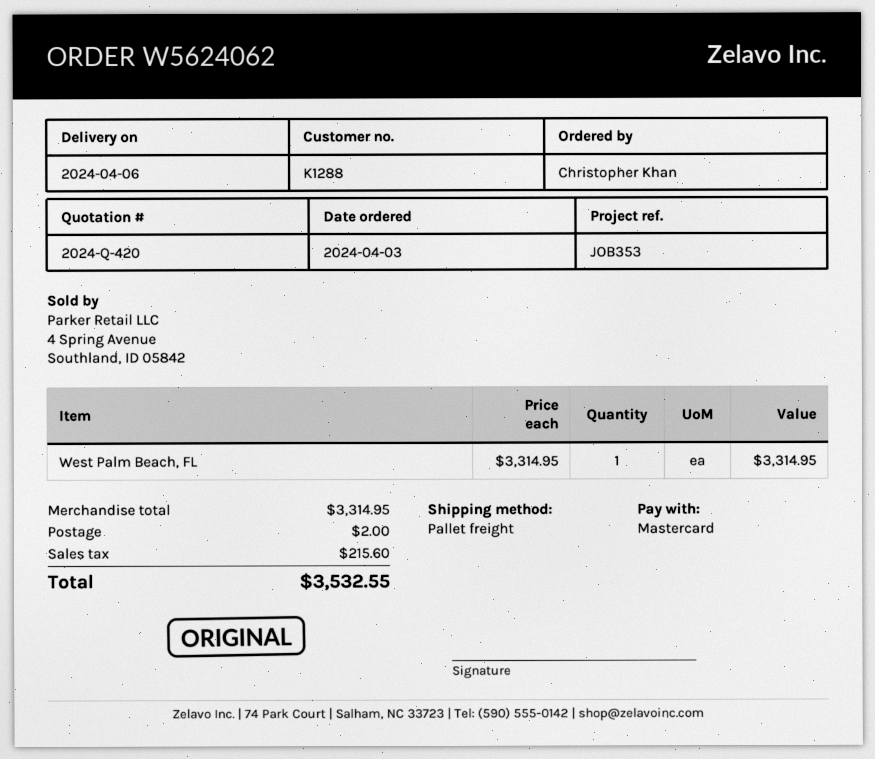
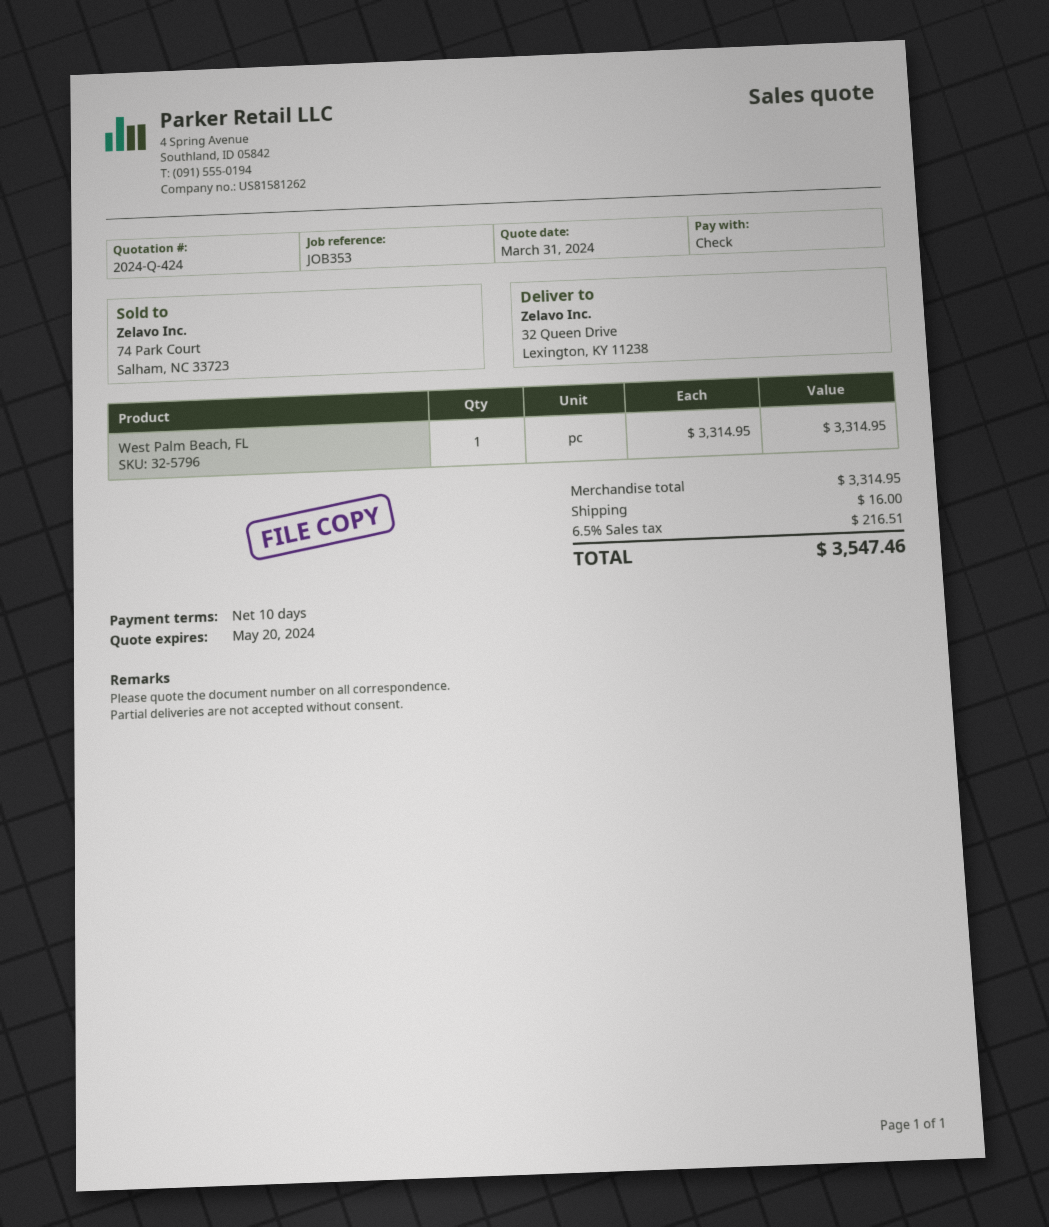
quote number: 2024-Q-420 -> 2024-Q-424
payment method: Mastercard -> cheque
shipping: 2.00 -> 16.00
tax: 215.60 -> 216.51
total: 3532.55 -> 3547.46

